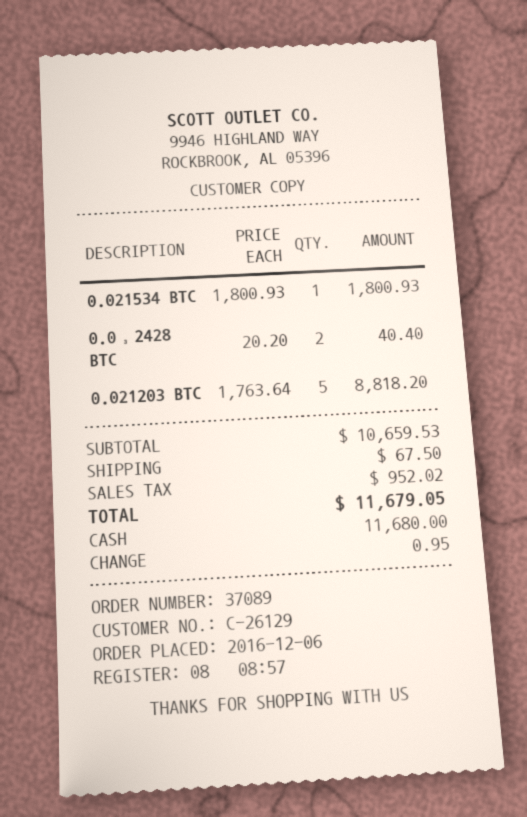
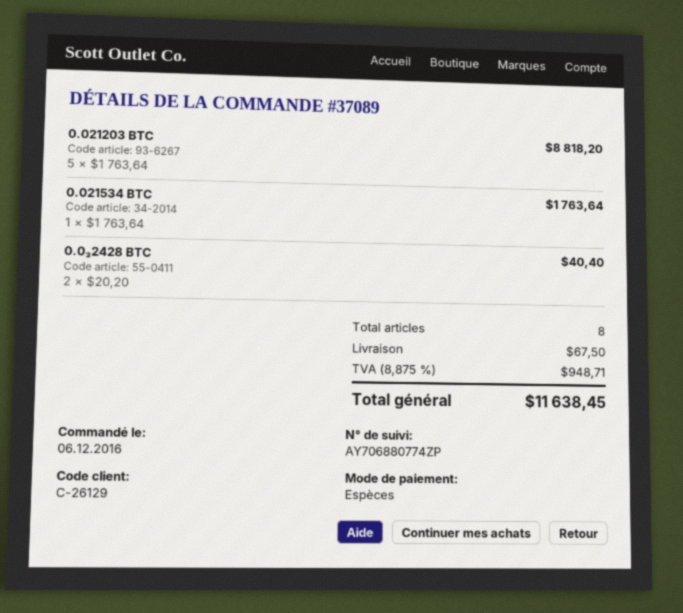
0.021534 BTC: 1 x 1800.93 = 1800.93 -> 1 x 1763.64 = 1763.64
tax: 952.02 -> 948.71
total: 11679.05 -> 11638.45

